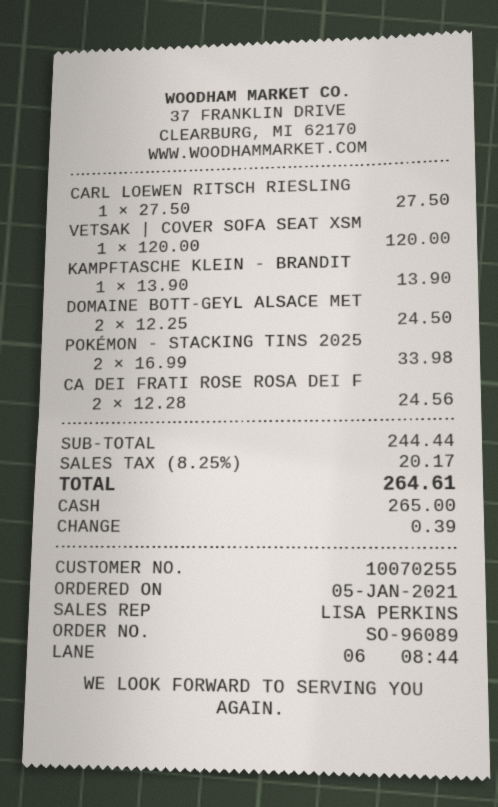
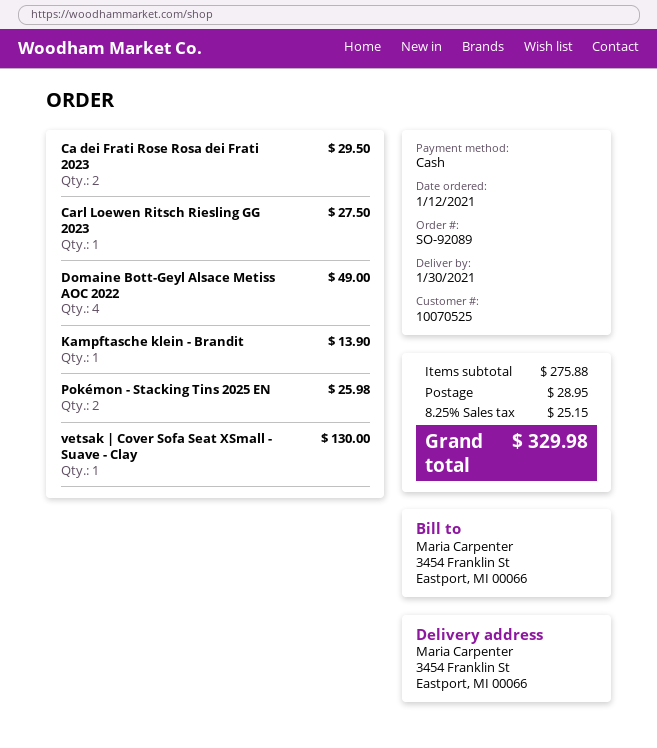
order number: SO-96089 -> SO-92089
order date: 2021-01-05 -> 2021-01-12
customer number: 10070255 -> 10070525
VETSAK | COVER SOFA SEAT XSM: 1 for 120.00 -> 1 for 130.00
DOMAINE BOTT-GEYL ALSACE MET: 2 for 24.50 -> 4 for 49.00
POKÉMON - STACKING TINS 2025: 2 for 33.98 -> 2 for 25.98
CA DEI FRATI ROSE ROSA DEI F: 2 for 24.56 -> 2 for 29.50
subtotal: 244.44 -> 275.88
shipping: none -> 28.95
tax: 8.25% = 20.17 -> 8.25% = 25.15
total: 264.61 -> 329.98

